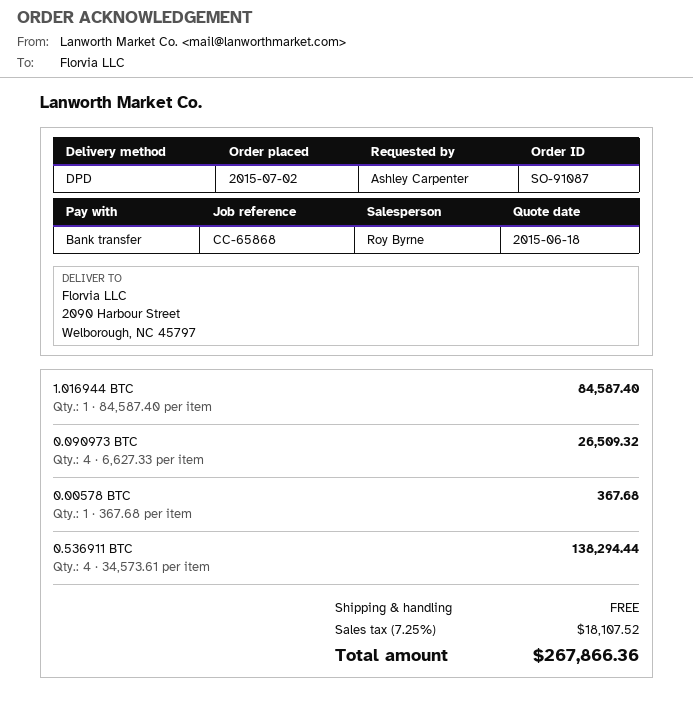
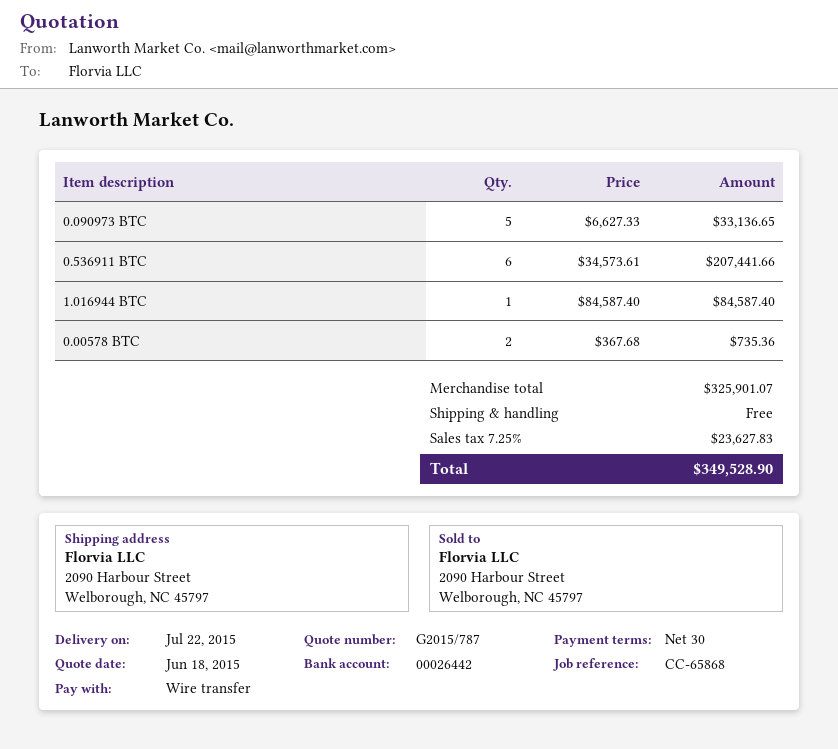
0.090973 BTC: 4 x 6627.33 = 26509.32 -> 5 x 6627.33 = 33136.65
0.00578 BTC: 1 x 367.68 = 367.68 -> 2 x 367.68 = 735.36
0.536911 BTC: 4 x 34573.61 = 138294.44 -> 6 x 34573.61 = 207441.66
tax: 7.25% = 18107.52 -> 7.25% = 23627.83
total: 267866.36 -> 349528.90

